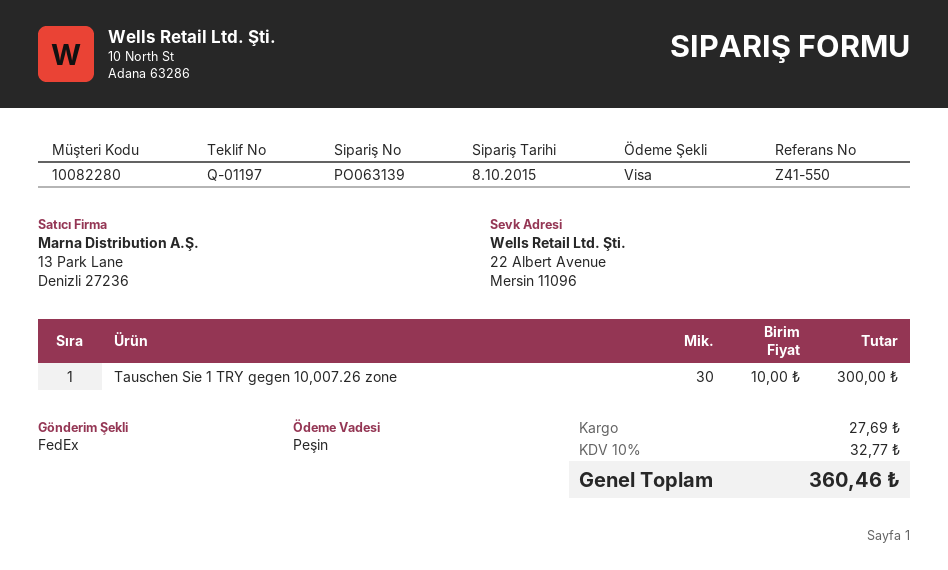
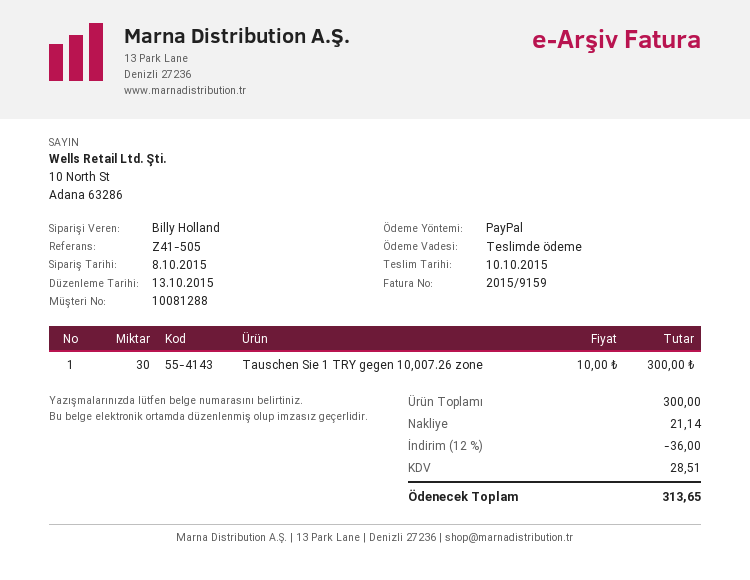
customer number: 10082280 -> 10081288
reference: Z41-550 -> Z41-505
payment method: Visa -> PayPal
discount: none -> 12% = 36.00
shipping: 27.69 -> 21.14
tax: 32.77 -> 28.51
total: 360.46 -> 313.65

